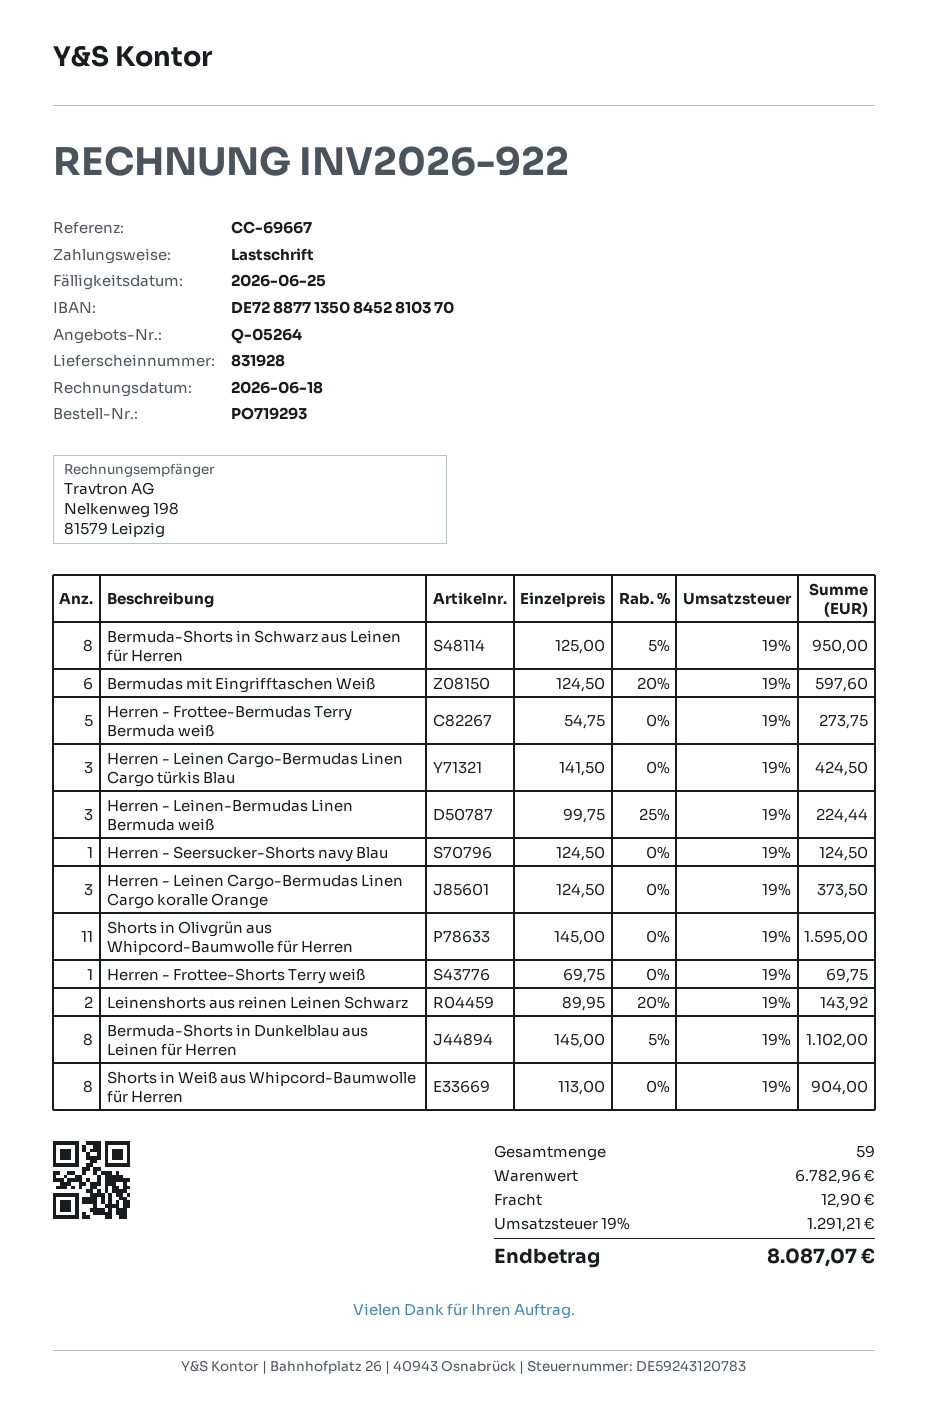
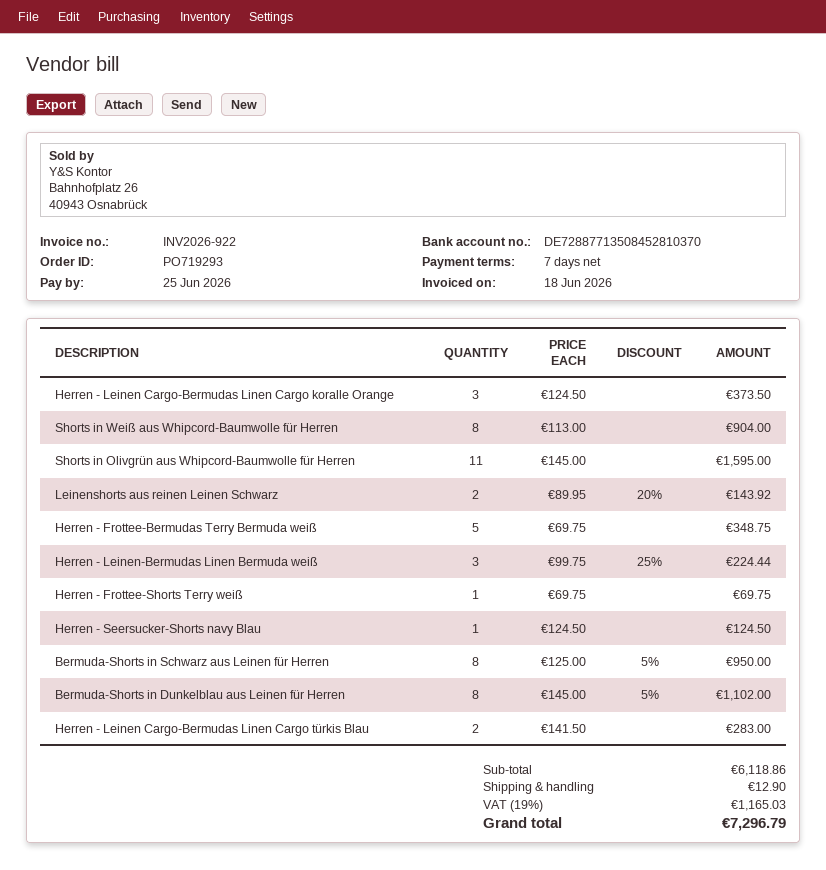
Bermudas mit Eingrifftaschen Weiß: 6 x 124.50 - 20% = 597.60 -> none
Herren - Frottee-Bermudas Terry Bermuda weiß: 5 x 54.75 = 273.75 -> 5 x 69.75 = 348.75
Herren - Leinen Cargo-Bermudas Linen Cargo türkis Blau: 3 x 141.50 = 424.50 -> 2 x 141.50 = 283.00
subtotal: 6782.96 -> 6118.86
tax: 19% = 1291.21 -> 19% = 1165.03
total: 8087.07 -> 7296.79

